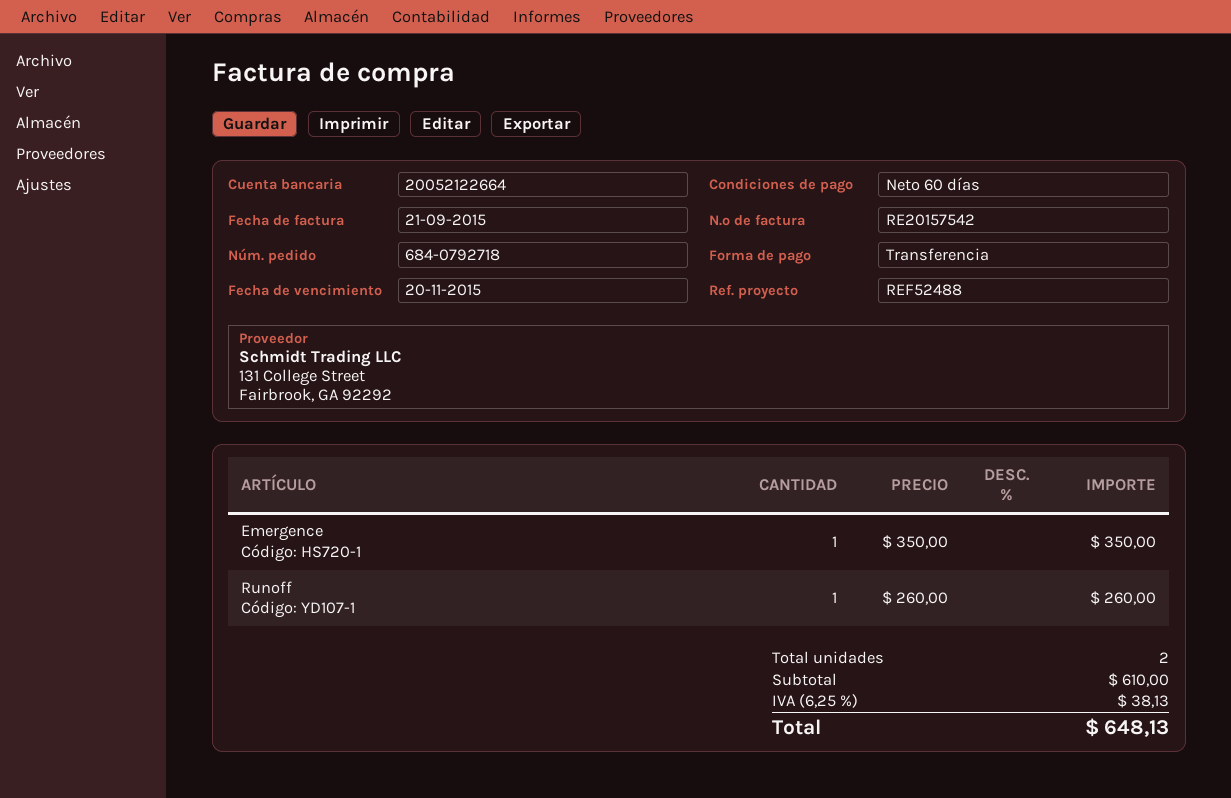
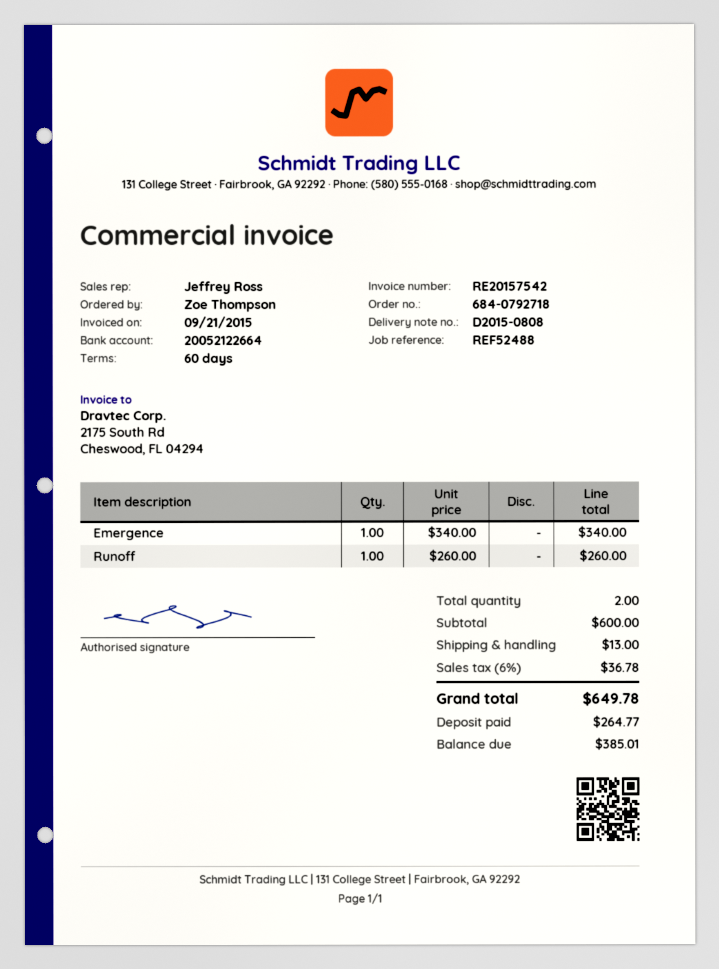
Emergence: 1 x 350.00 = 350.00 -> 1 x 340.00 = 340.00
subtotal: 610.00 -> 600.00
shipping: none -> 13.00
tax: 6.25% = 38.13 -> 6% = 36.78
total: 648.13 -> 649.78

